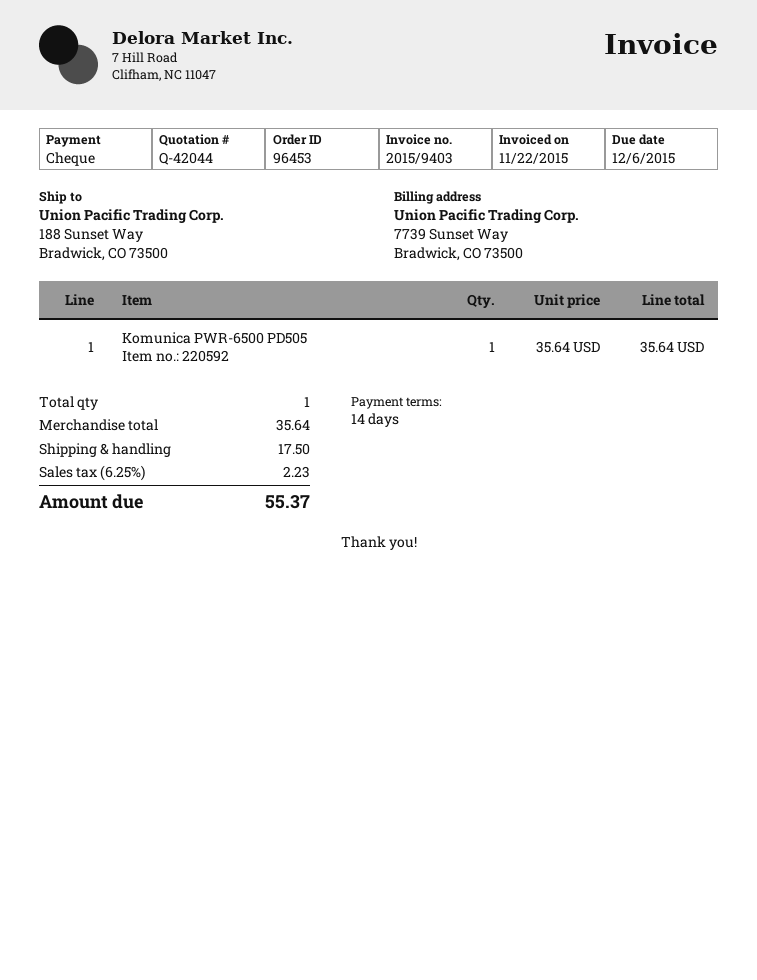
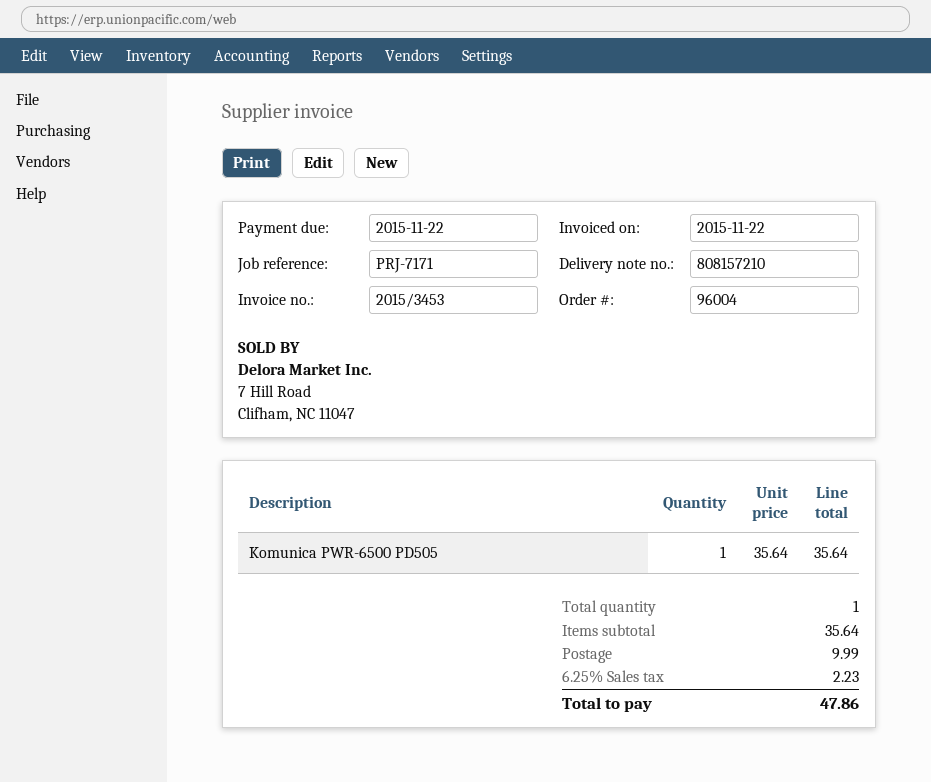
order number: 96453 -> 96004
invoice number: 2015/9403 -> 2015/3453
due date: 2015-12-06 -> 2015-11-22
shipping: 17.50 -> 9.99
total: 55.37 -> 47.86

